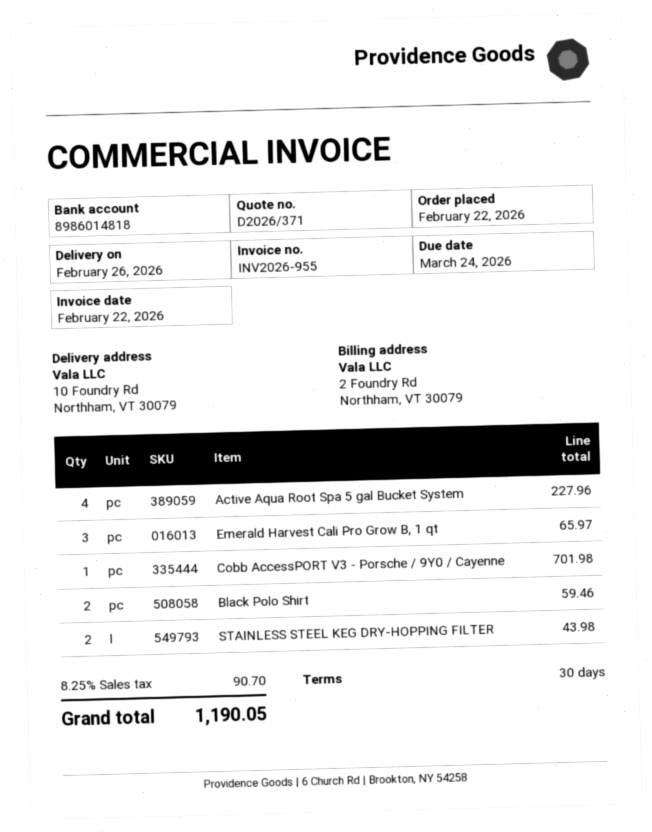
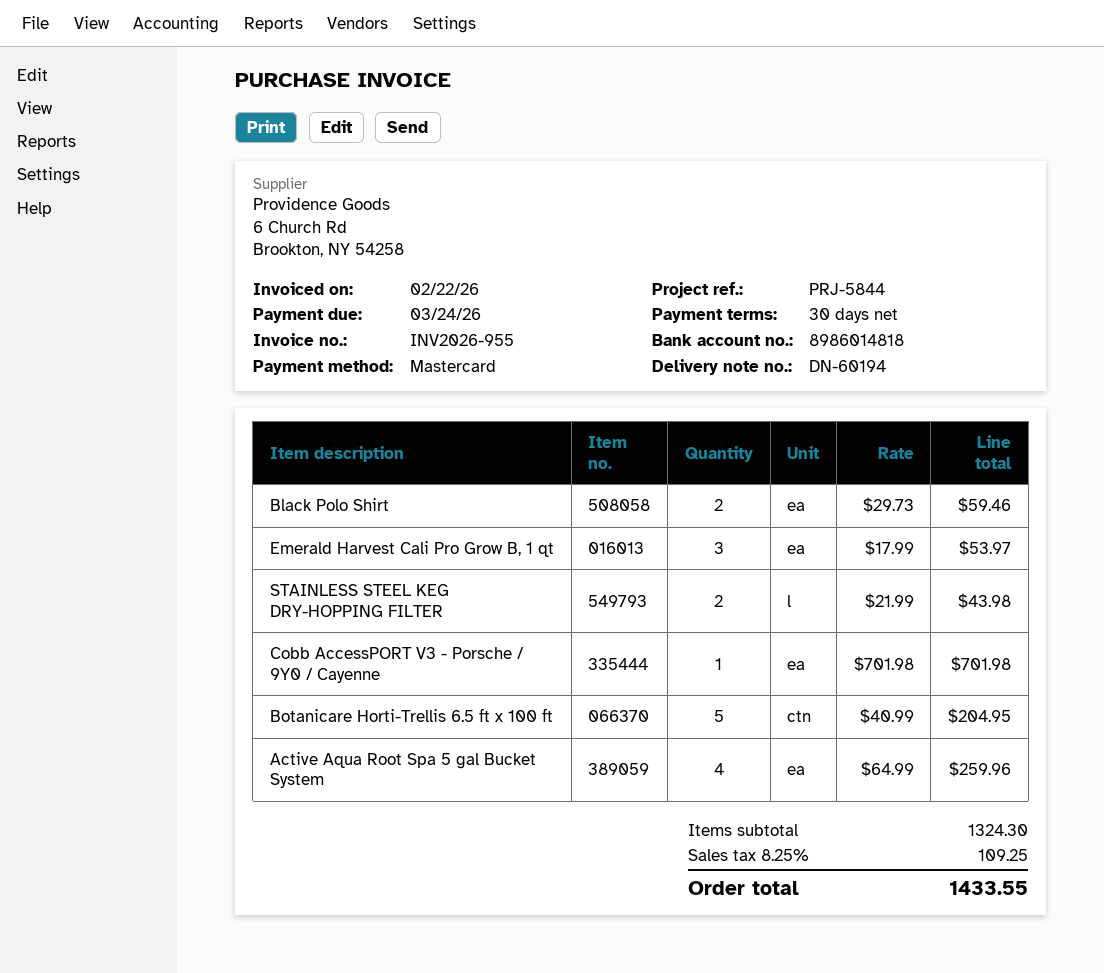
Active Aqua Root Spa 5 gal Bucket System: 4 for 227.96 -> 4 for 259.96
Emerald Harvest Cali Pro Grow B, 1 qt: 3 for 65.97 -> 3 for 53.97
Botanicare Horti-Trellis 6.5 ft x 100 ft: none -> 5 for 204.95
tax: 8.25% = 90.70 -> 8.25% = 109.25
total: 1190.05 -> 1433.55

